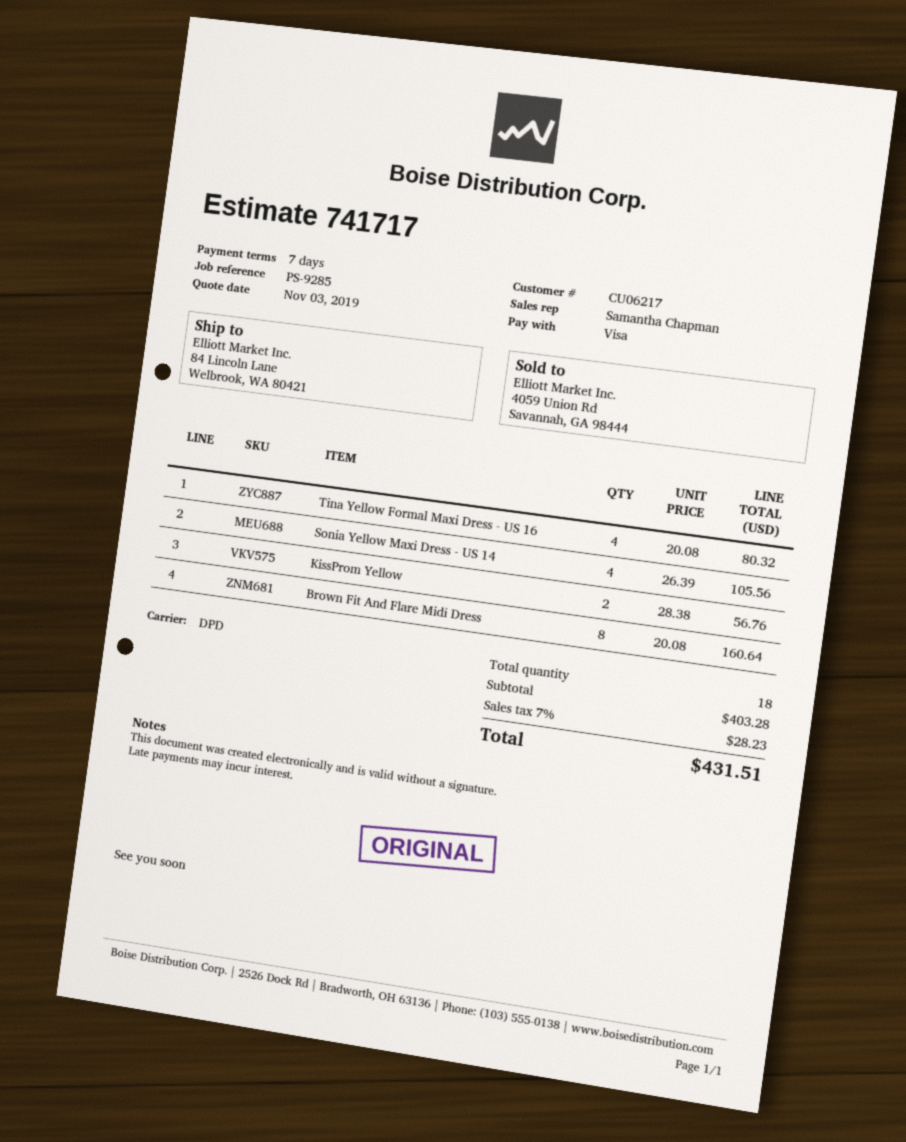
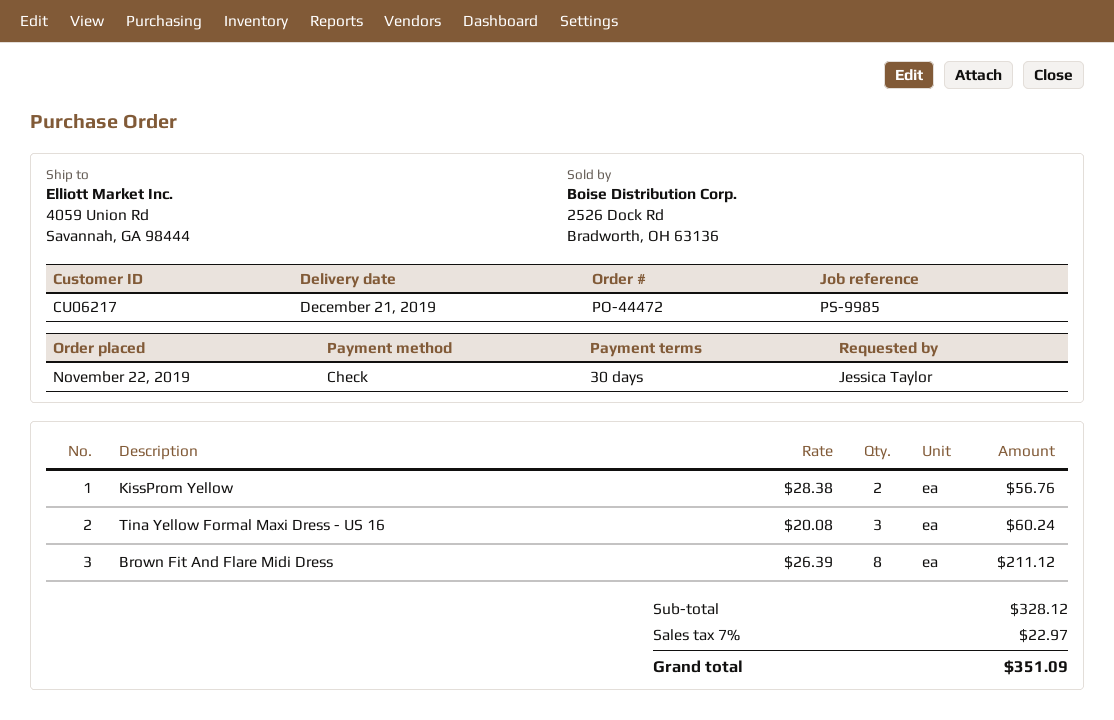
payment terms: 7 days -> 30 days
reference: PS-9285 -> PS-9985
payment method: Visa -> cheque
ship to: 84 Lincoln Lane, Welbrook, WA 80421 -> 4059 Union Rd, Savannah, GA 98444
Tina Yellow Formal Maxi Dress - US 16: 4 x 20.08 = 80.32 -> 3 x 20.08 = 60.24
Sonia Yellow Maxi Dress - US 14: 4 x 26.39 = 105.56 -> none
Brown Fit And Flare Midi Dress: 8 x 20.08 = 160.64 -> 8 x 26.39 = 211.12
subtotal: 403.28 -> 328.12
tax: 7% = 28.23 -> 7% = 22.97
total: 431.51 -> 351.09

